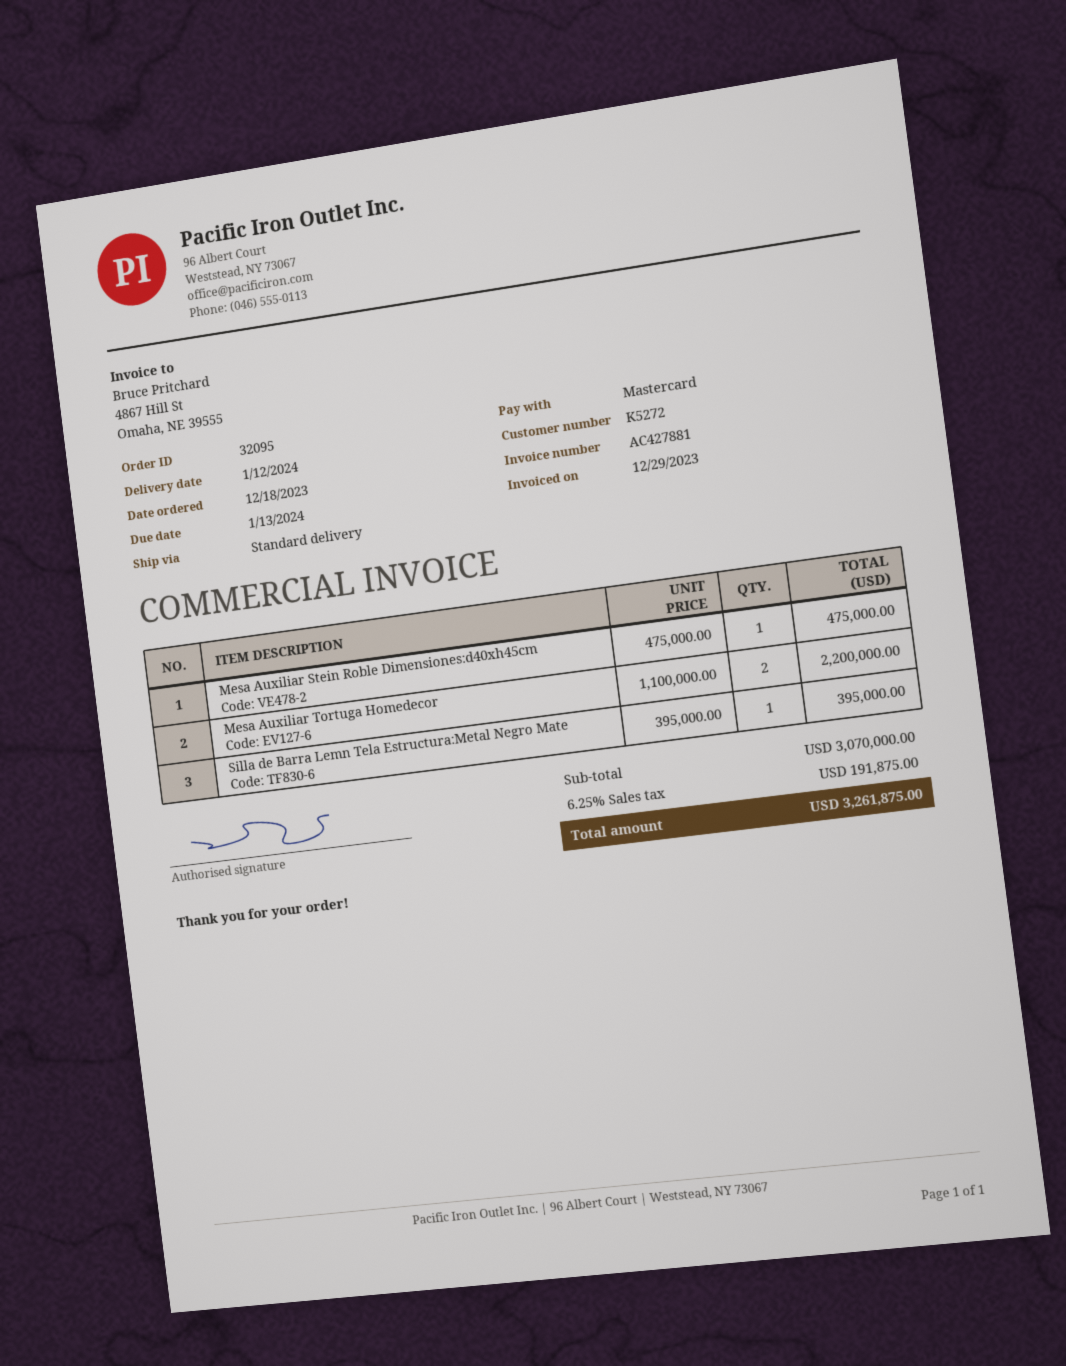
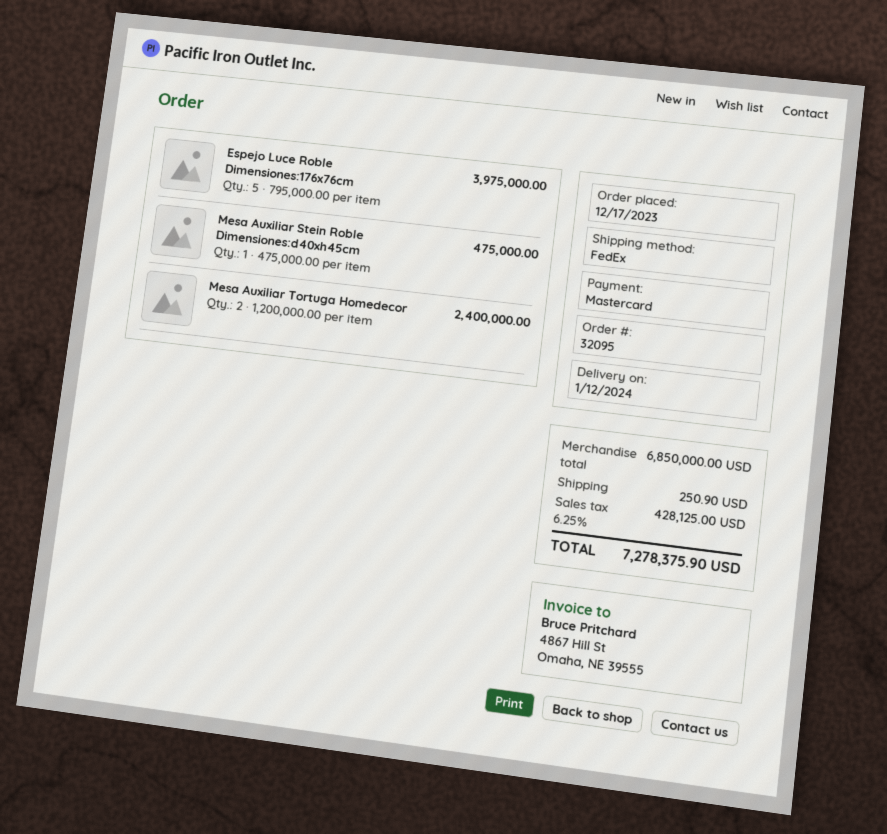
order date: 2023-12-18 -> 2023-12-17
shipping method: standard -> FedEx
Mesa Auxiliar Tortuga Homedecor: 2 x 1100000.00 = 2200000.00 -> 2 x 1200000.00 = 2400000.00
Silla de Barra Lemn Tela Estructura:Metal Negro Mate: 1 x 395000.00 = 395000.00 -> none
Espejo Luce Roble Dimensiones:176x76cm: none -> 5 x 795000.00 = 3975000.00
subtotal: 3070000.00 -> 6850000.00
shipping: none -> 250.90
tax: 6.25% = 191875.00 -> 6.25% = 428125.00
total: 3261875.00 -> 7278375.90

